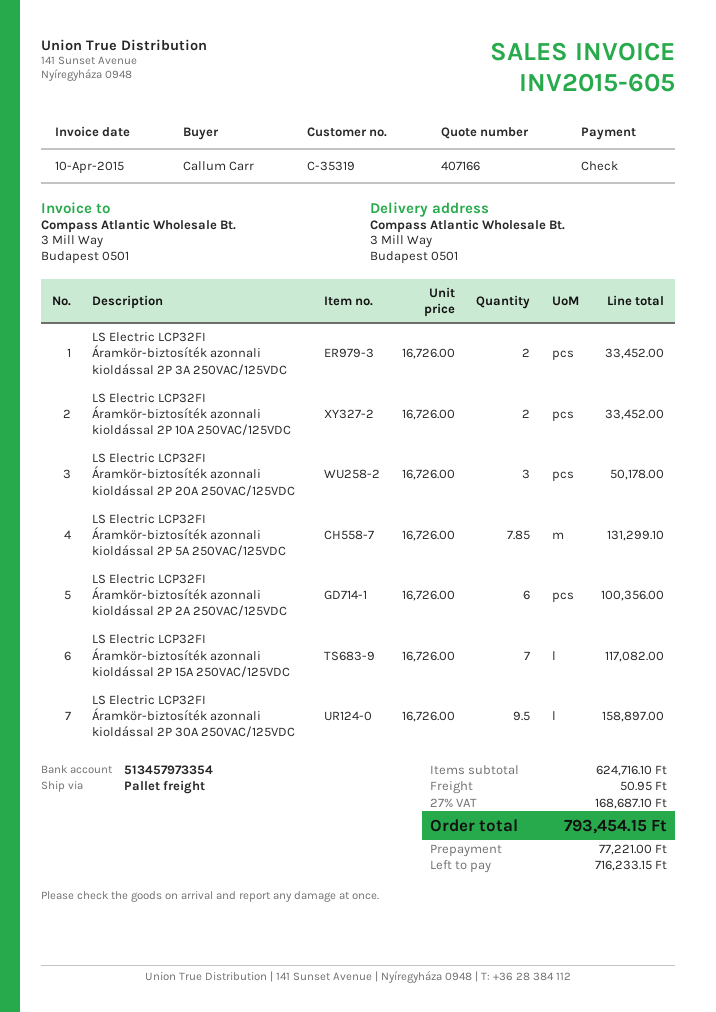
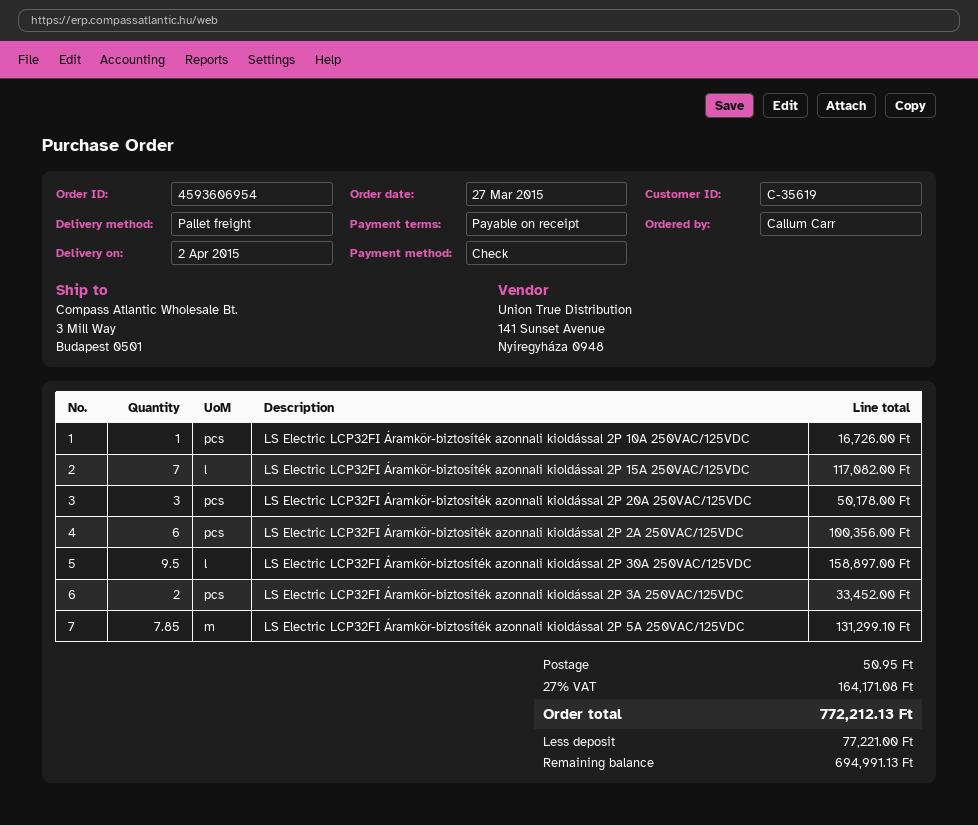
customer number: C-35319 -> C-35619
LS Electric LCP32FI Áramkör-biztosíték azonnali kioldással 2P 10A 250VAC/125VDC: 2 for 33452.00 -> 1 for 16726.00
tax: 27% = 168687.10 -> 27% = 164171.08
total: 793454.15 -> 772212.13
balance: 716233.15 -> 694991.13

